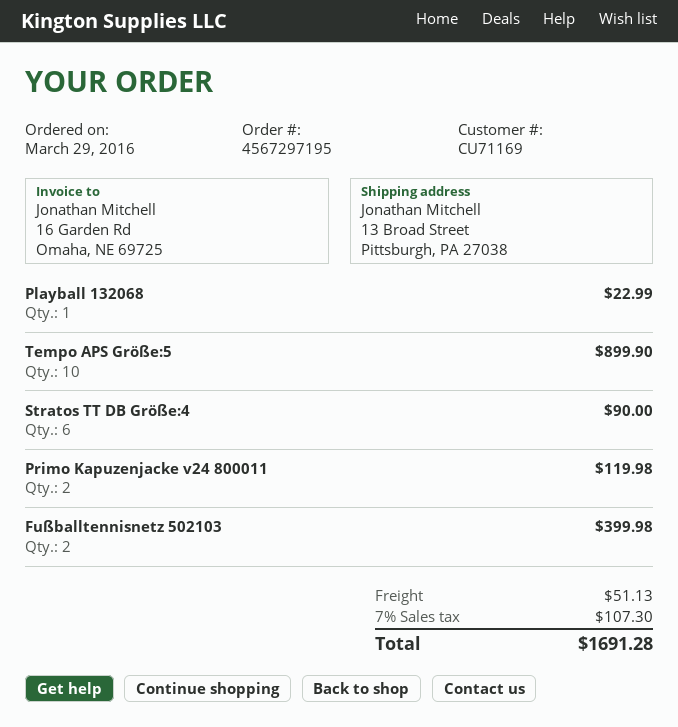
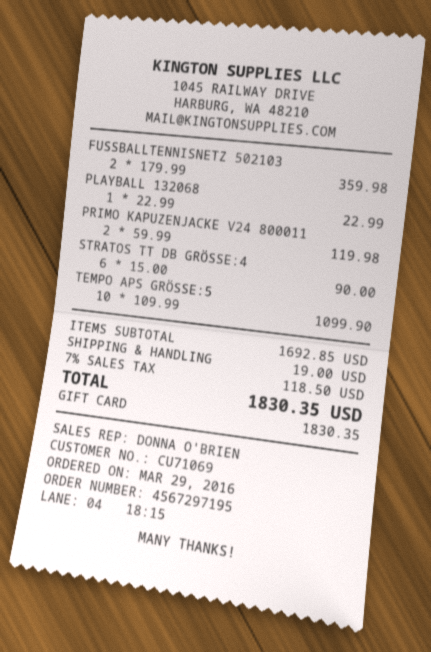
customer number: CU71169 -> CU71069
Tempo APS Größe:5: 10 for 899.90 -> 10 for 1099.90
Fußballtennisnetz 502103: 2 for 399.98 -> 2 for 359.98
shipping: 51.13 -> 19.00
tax: 7% = 107.30 -> 7% = 118.50
total: 1691.28 -> 1830.35

